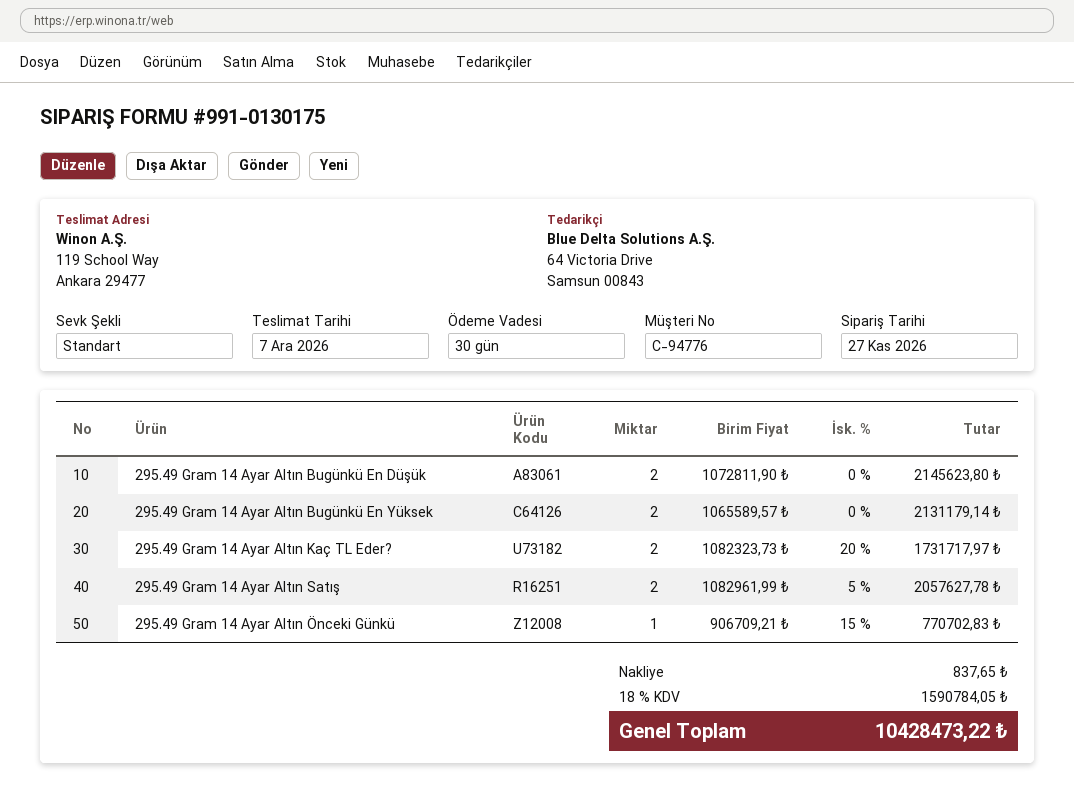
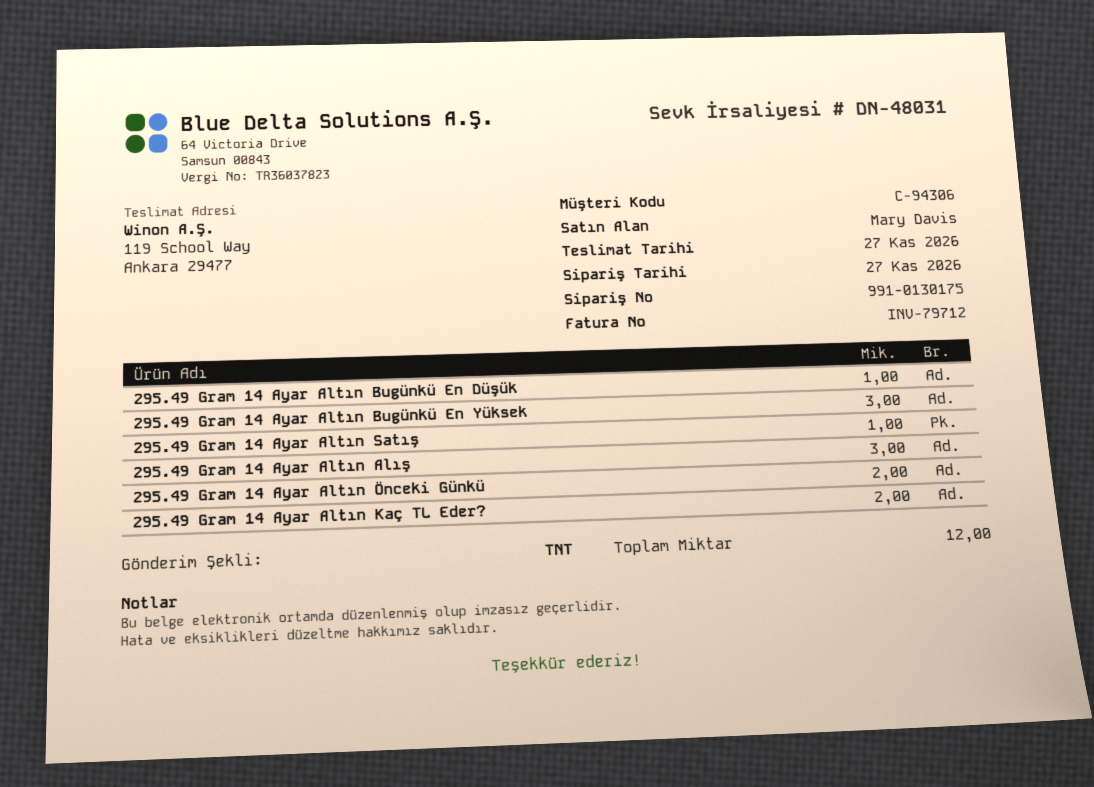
delivery date: 2026-12-07 -> 2026-11-27
customer number: C-94776 -> C-94306
shipping method: standard -> TNT
295.49 Gram 14 Ayar Altın Bugünkü En Düşük: 2 -> 1
295.49 Gram 14 Ayar Altın Bugünkü En Yüksek: 2 -> 3
295.49 Gram 14 Ayar Altın Satış: 2 -> 1
295.49 Gram 14 Ayar Altın Önceki Günkü: 1 -> 2
295.49 Gram 14 Ayar Altın Alış: none -> 3

